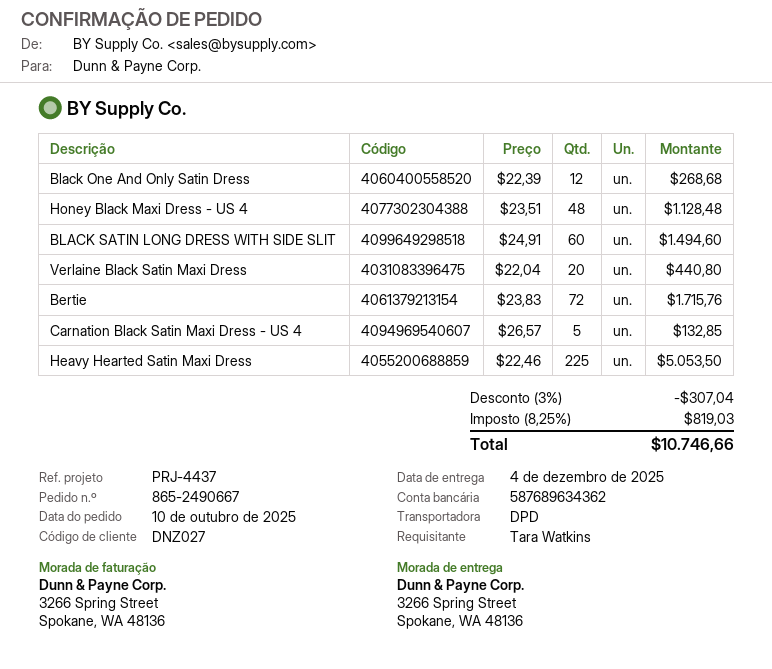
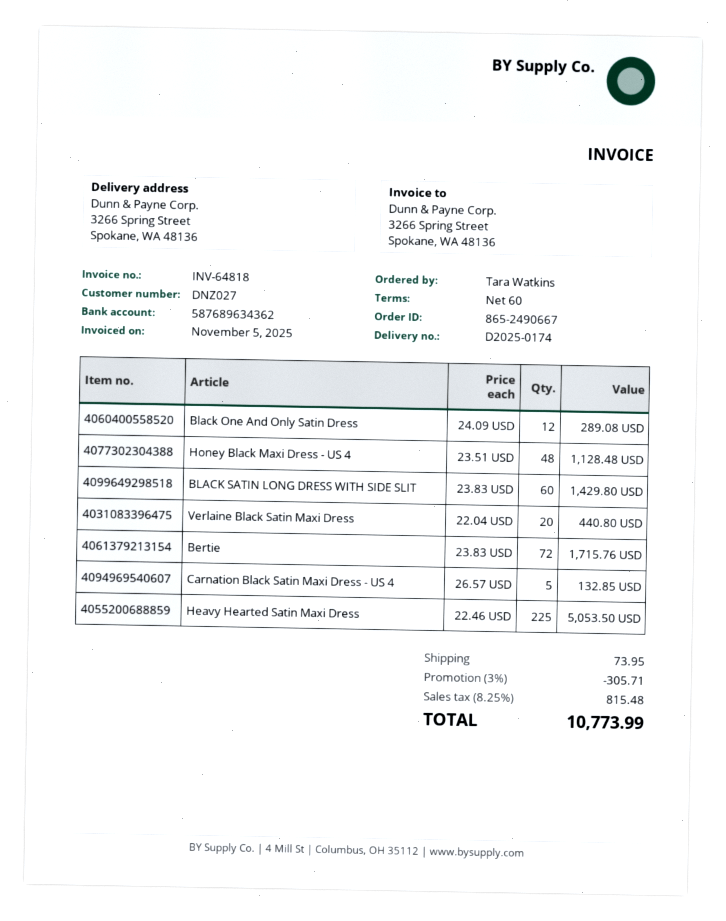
Black One And Only Satin Dress: 12 x 22.39 = 268.68 -> 12 x 24.09 = 289.08
BLACK SATIN LONG DRESS WITH SIDE SLIT: 60 x 24.91 = 1494.60 -> 60 x 23.83 = 1429.80
discount: 3% = 307.04 -> 3% = 305.71
shipping: none -> 73.95
tax: 8.25% = 819.03 -> 8.25% = 815.48
total: 10746.66 -> 10773.99

